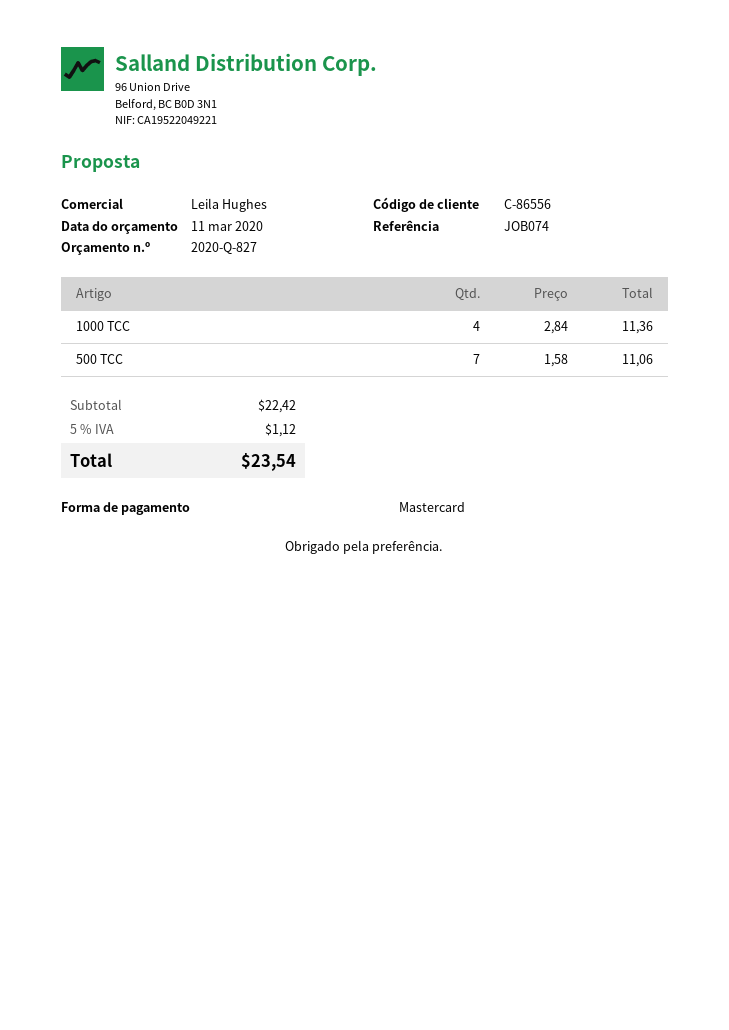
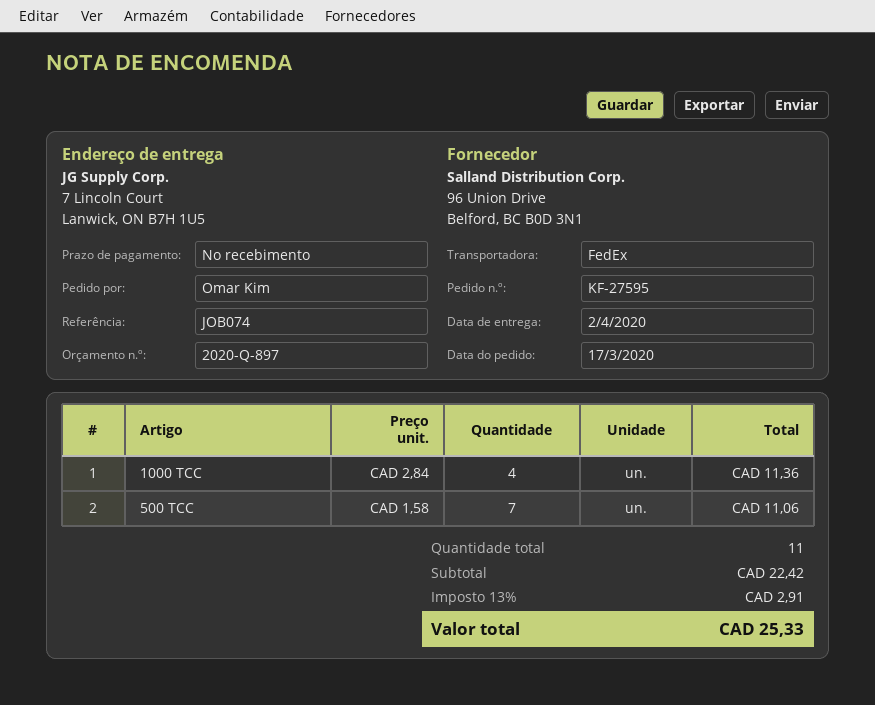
quote number: 2020-Q-827 -> 2020-Q-897
tax: 5% = 1.12 -> 13% = 2.91
total: 23.54 -> 25.33

